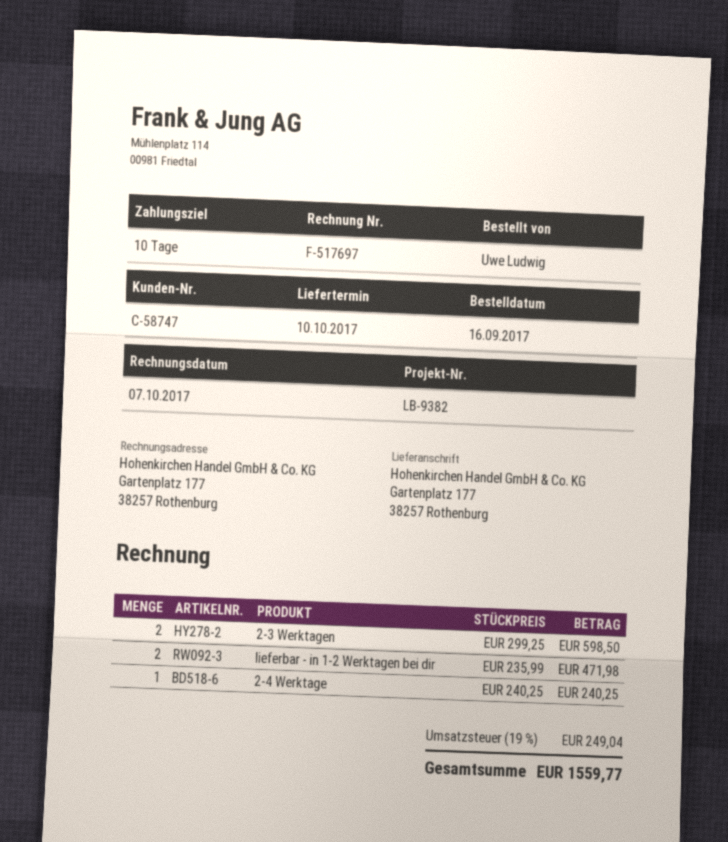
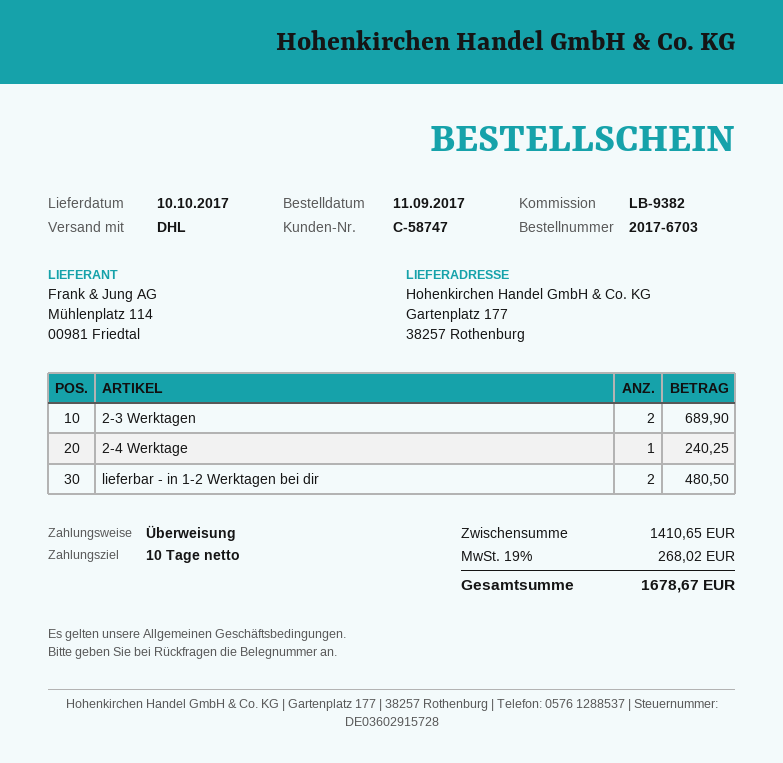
order date: 2017-09-16 -> 2017-09-11
2-3 Werktagen: 2 for 598.50 -> 2 for 689.90
lieferbar - in 1-2 Werktagen bei dir: 2 for 471.98 -> 2 for 480.50
tax: 19% = 249.04 -> 19% = 268.02
total: 1559.77 -> 1678.67

